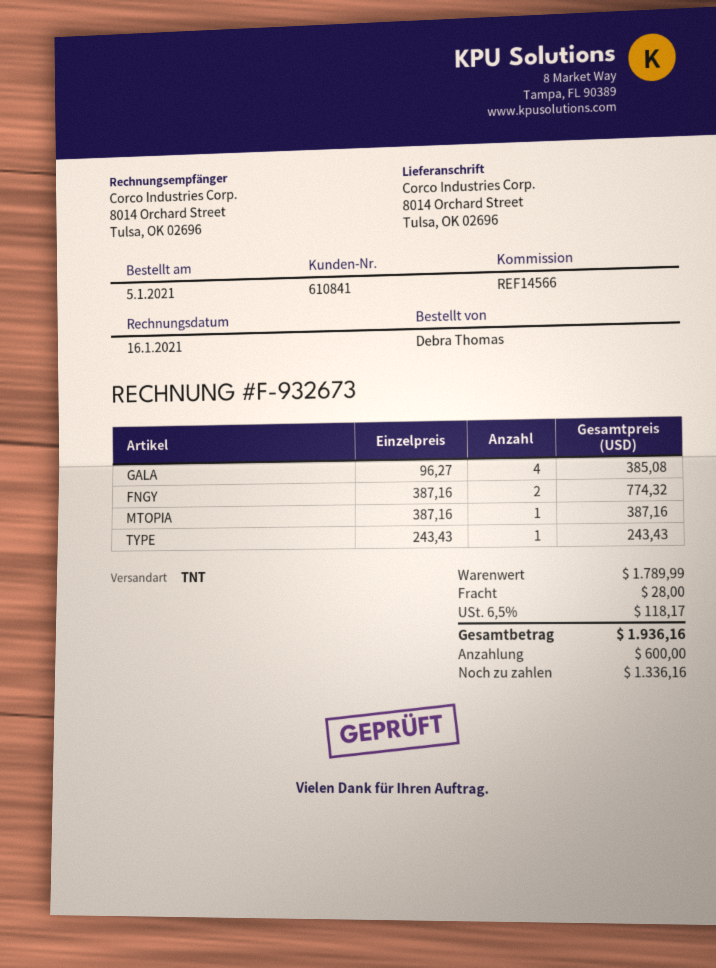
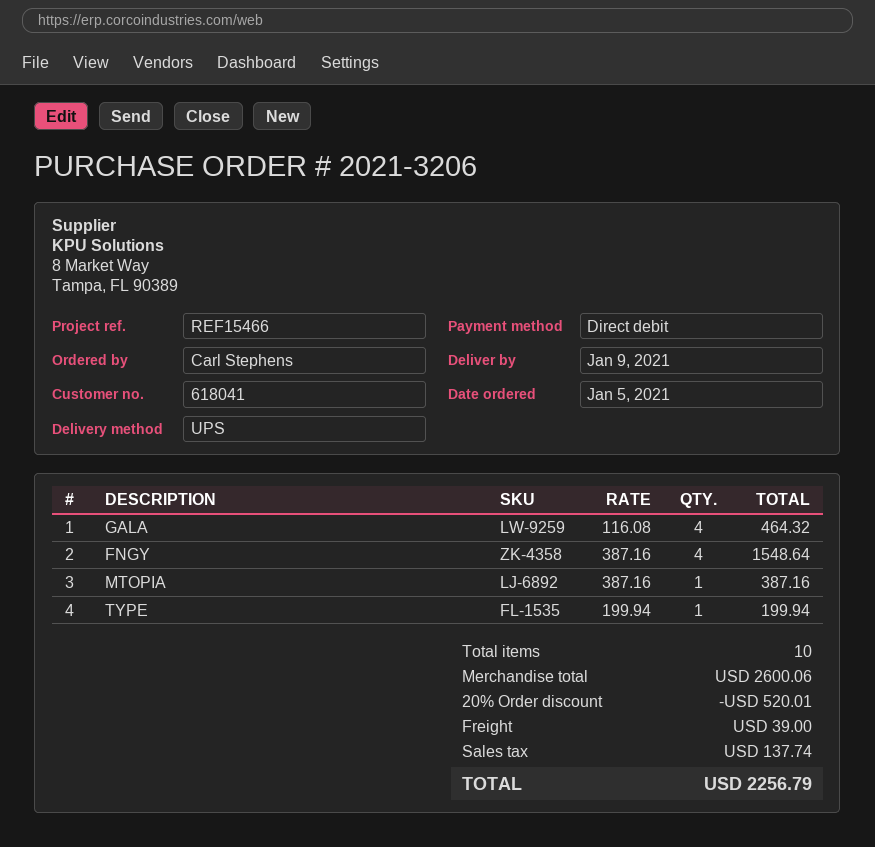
customer number: 610841 -> 618041
reference: REF14566 -> REF15466
ordered by: Debra Thomas -> Carl Stephens
shipping method: TNT -> UPS
GALA: 4 x 96.27 = 385.08 -> 4 x 116.08 = 464.32
FNGY: 2 x 387.16 = 774.32 -> 4 x 387.16 = 1548.64
TYPE: 1 x 243.43 = 243.43 -> 1 x 199.94 = 199.94
subtotal: 1789.99 -> 2600.06
discount: none -> 20% = 520.01
shipping: 28.00 -> 39.00
tax: 118.17 -> 137.74
total: 1936.16 -> 2256.79

